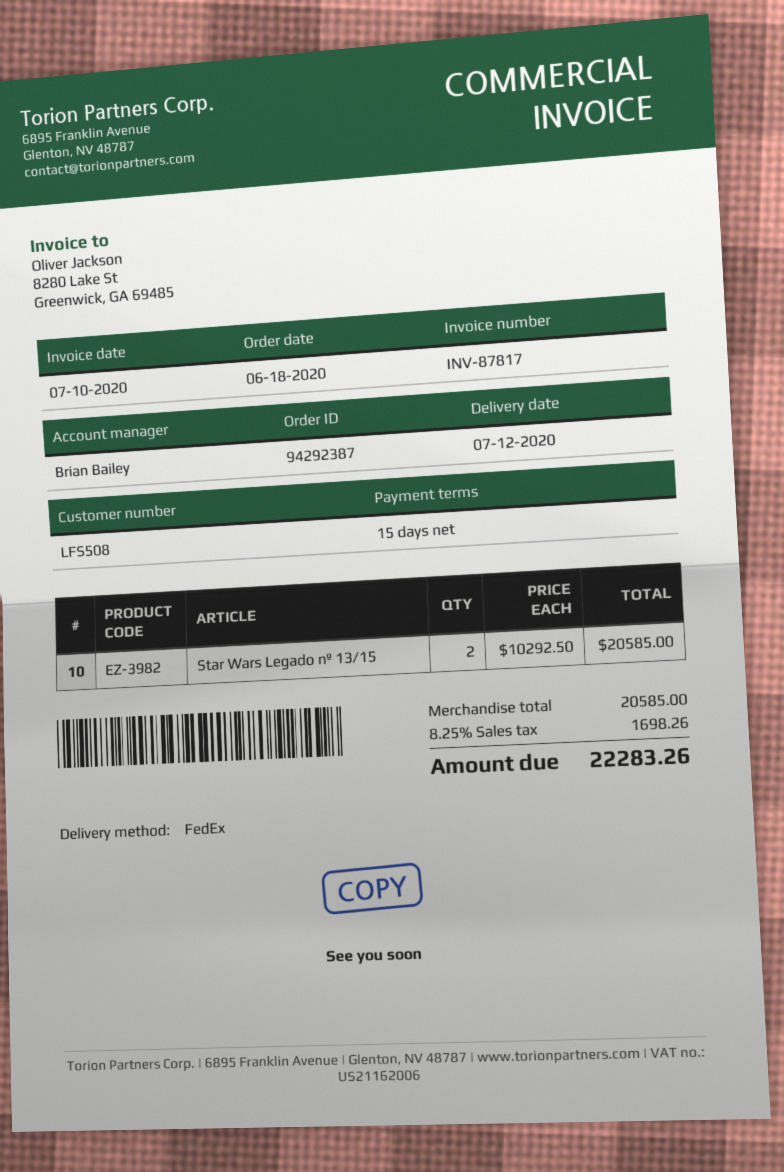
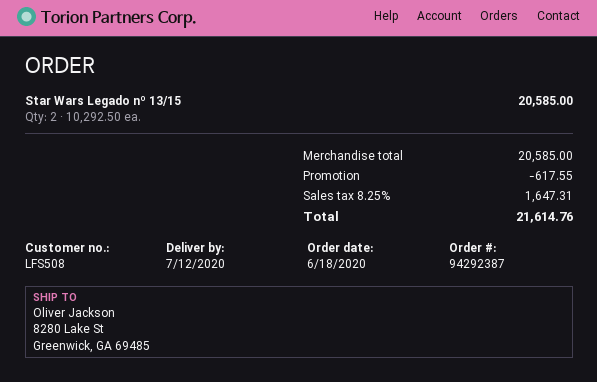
discount: none -> 617.55
tax: 8.25% = 1698.26 -> 8.25% = 1647.31
total: 22283.26 -> 21614.76

